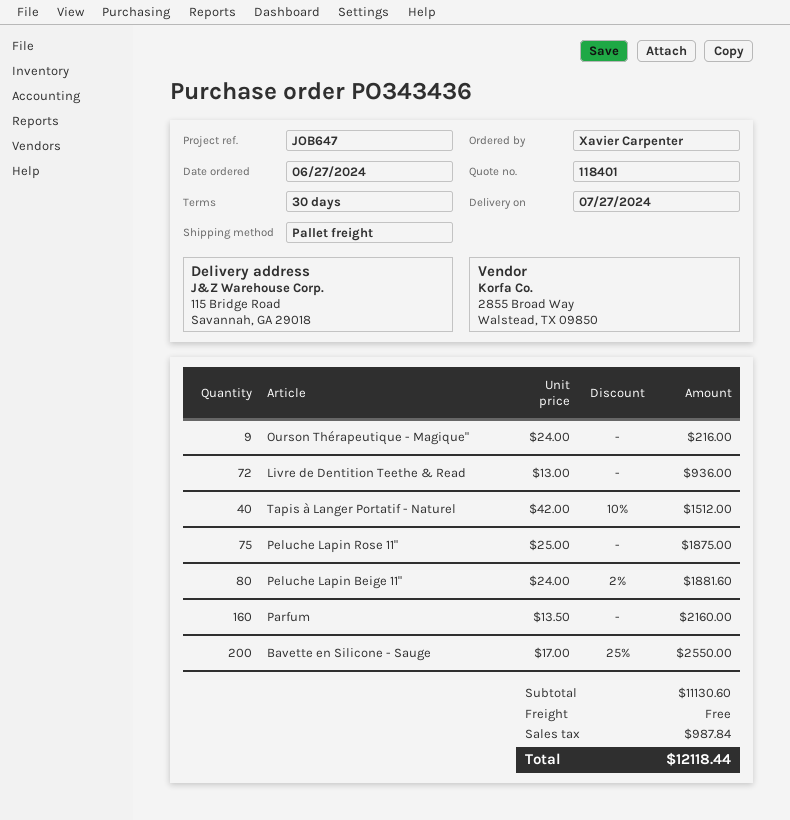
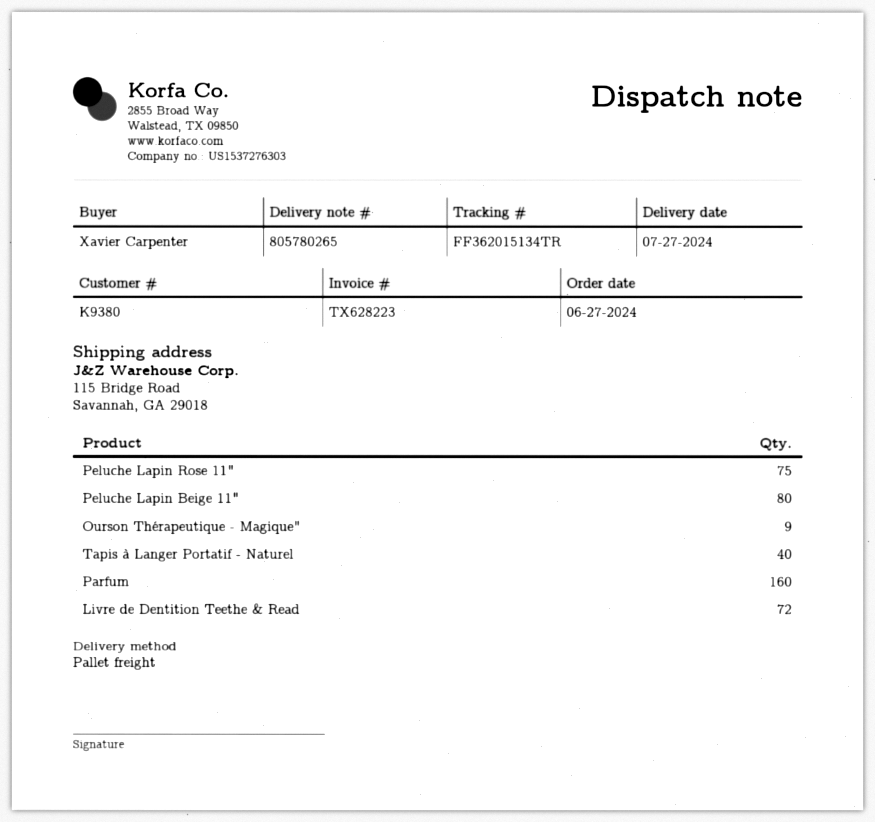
Bavette en Silicone - Sauge: 200 -> none

